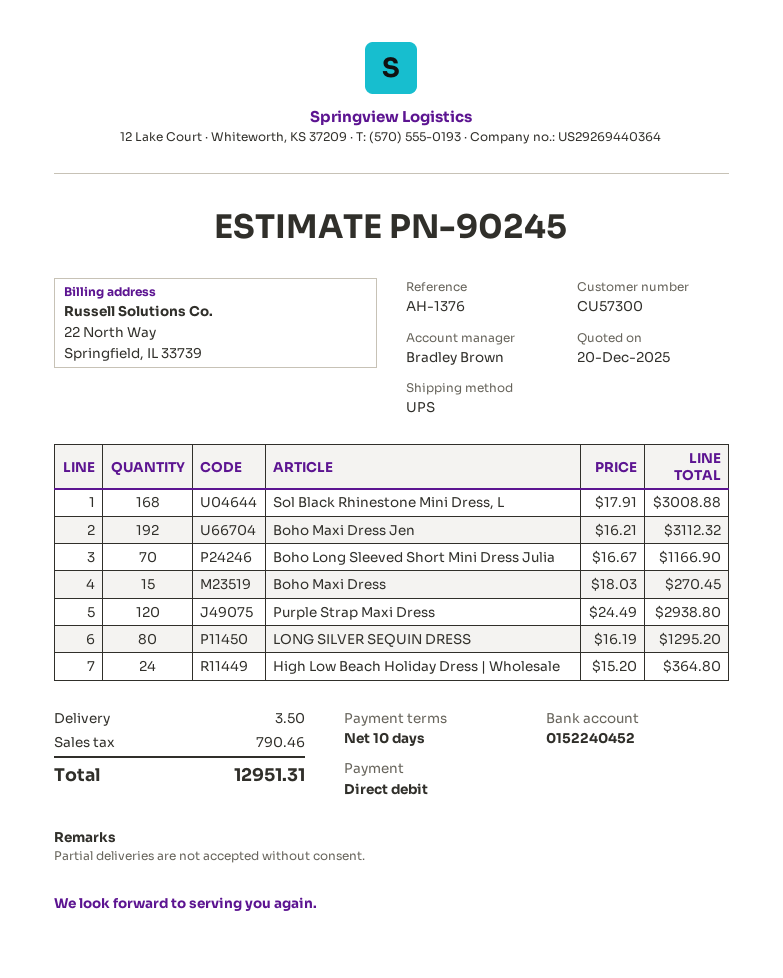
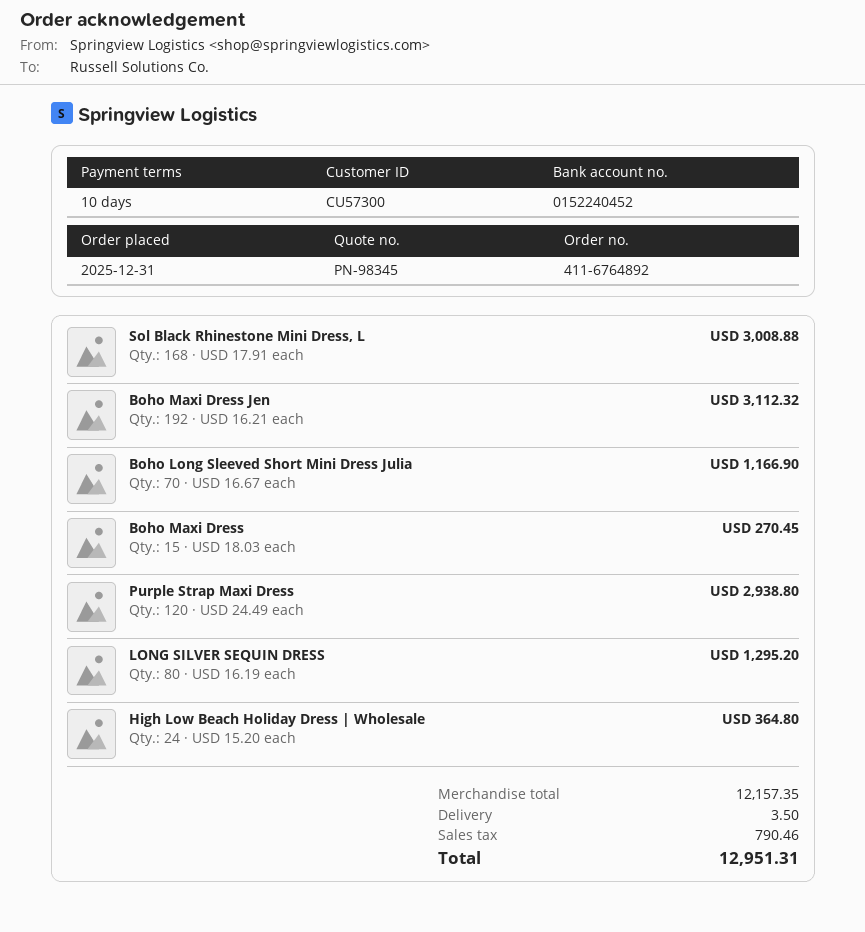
quote number: PN-90245 -> PN-98345

